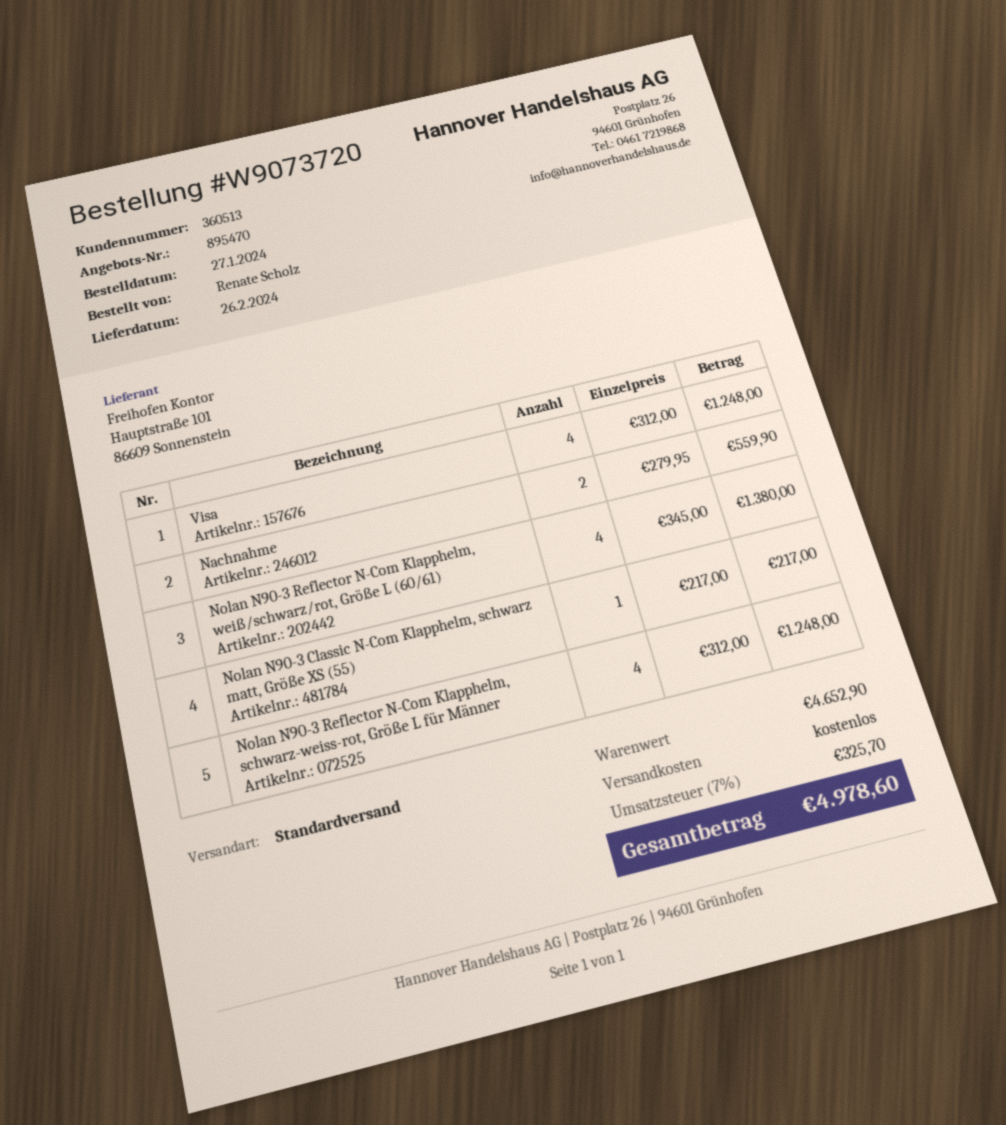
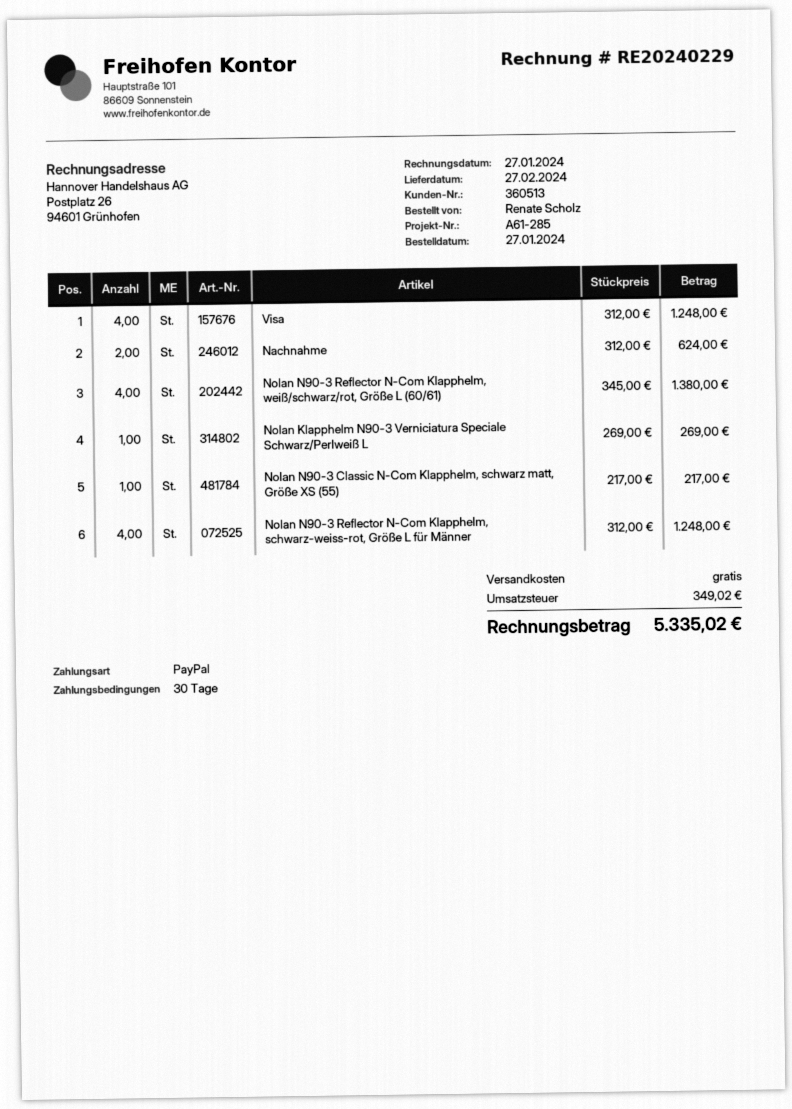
delivery date: 2024-02-26 -> 2024-02-27
Nachnahme: 2 x 279.95 = 559.90 -> 2 x 312.00 = 624.00
Nolan Klapphelm N90-3 Verniciatura Speciale Schwarz/Perlweiß L: none -> 1 x 269.00 = 269.00
tax: 325.70 -> 349.02
total: 4978.60 -> 5335.02

